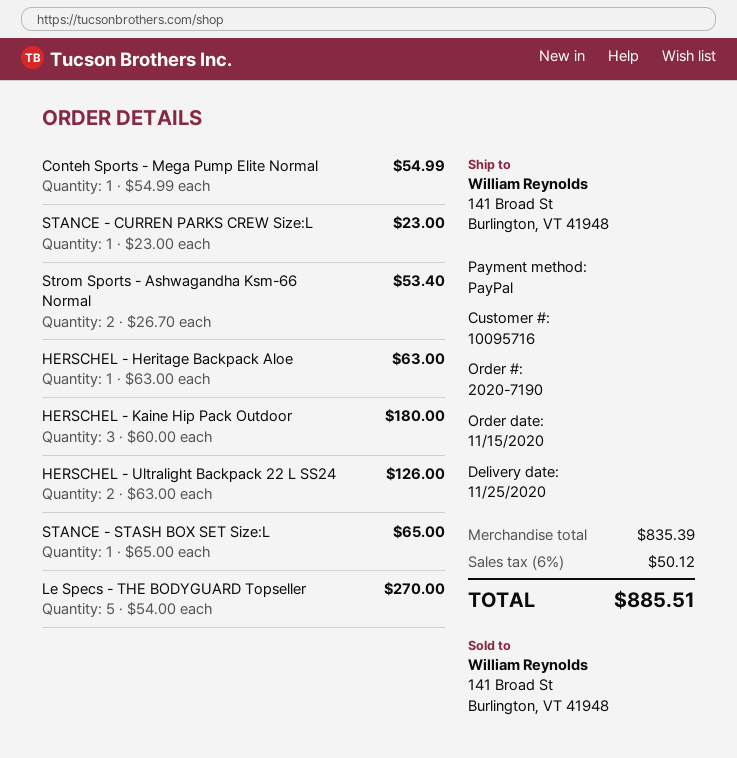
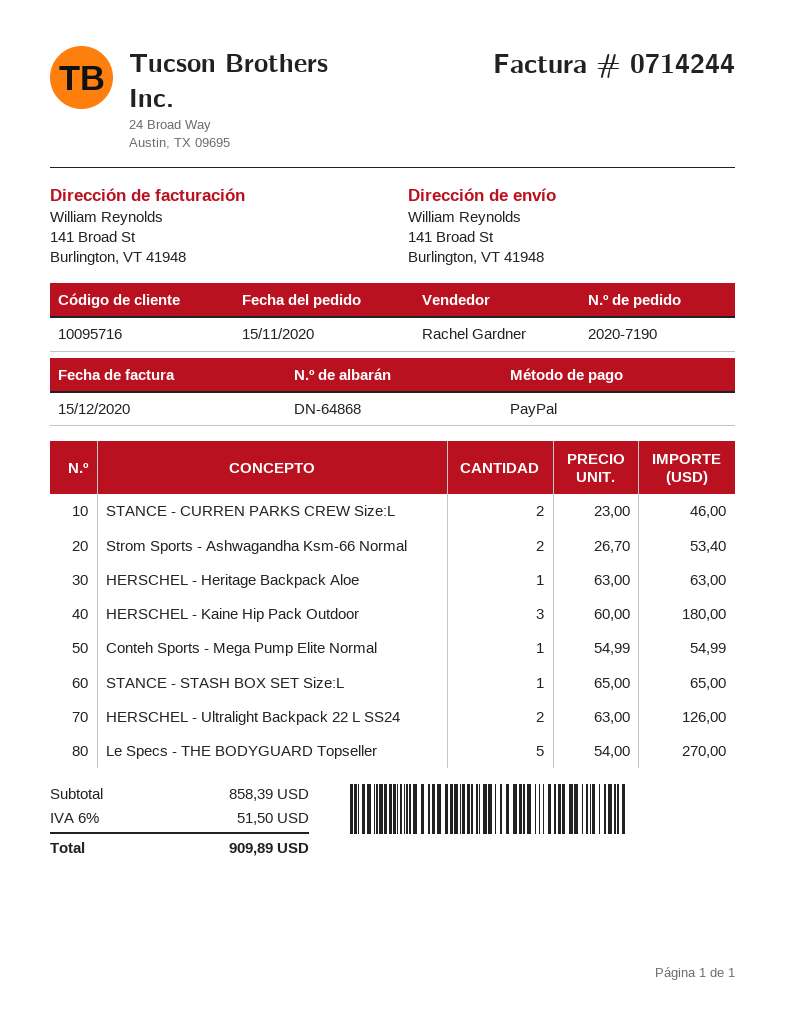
STANCE - CURREN PARKS CREW Size:L: 1 x 23.00 = 23.00 -> 2 x 23.00 = 46.00
subtotal: 835.39 -> 858.39
tax: 6% = 50.12 -> 6% = 51.50
total: 885.51 -> 909.89

